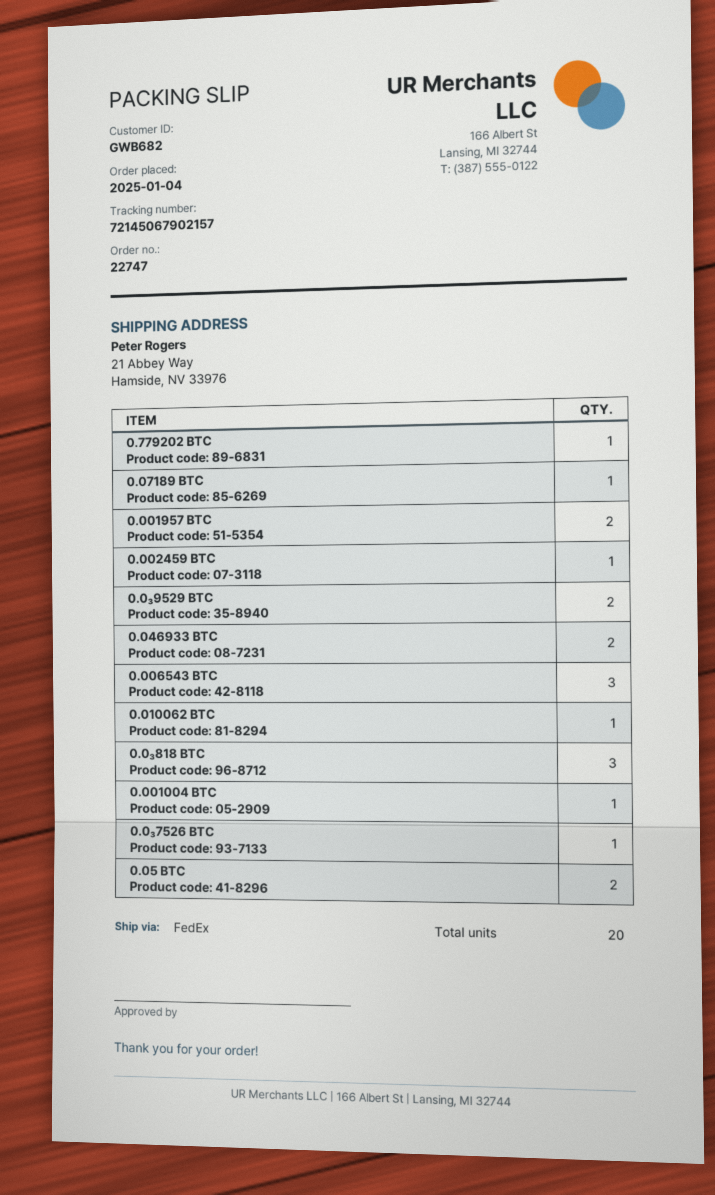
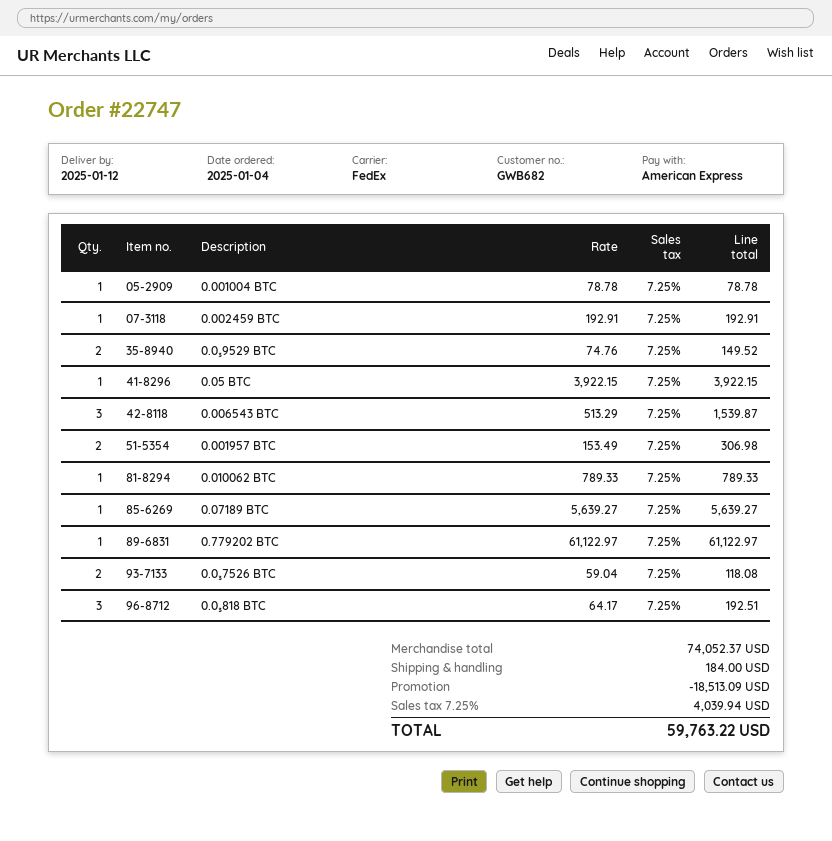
0.046933 BTC: 2 -> none
0.0₃7526 BTC: 1 -> 2
0.05 BTC: 2 -> 1

